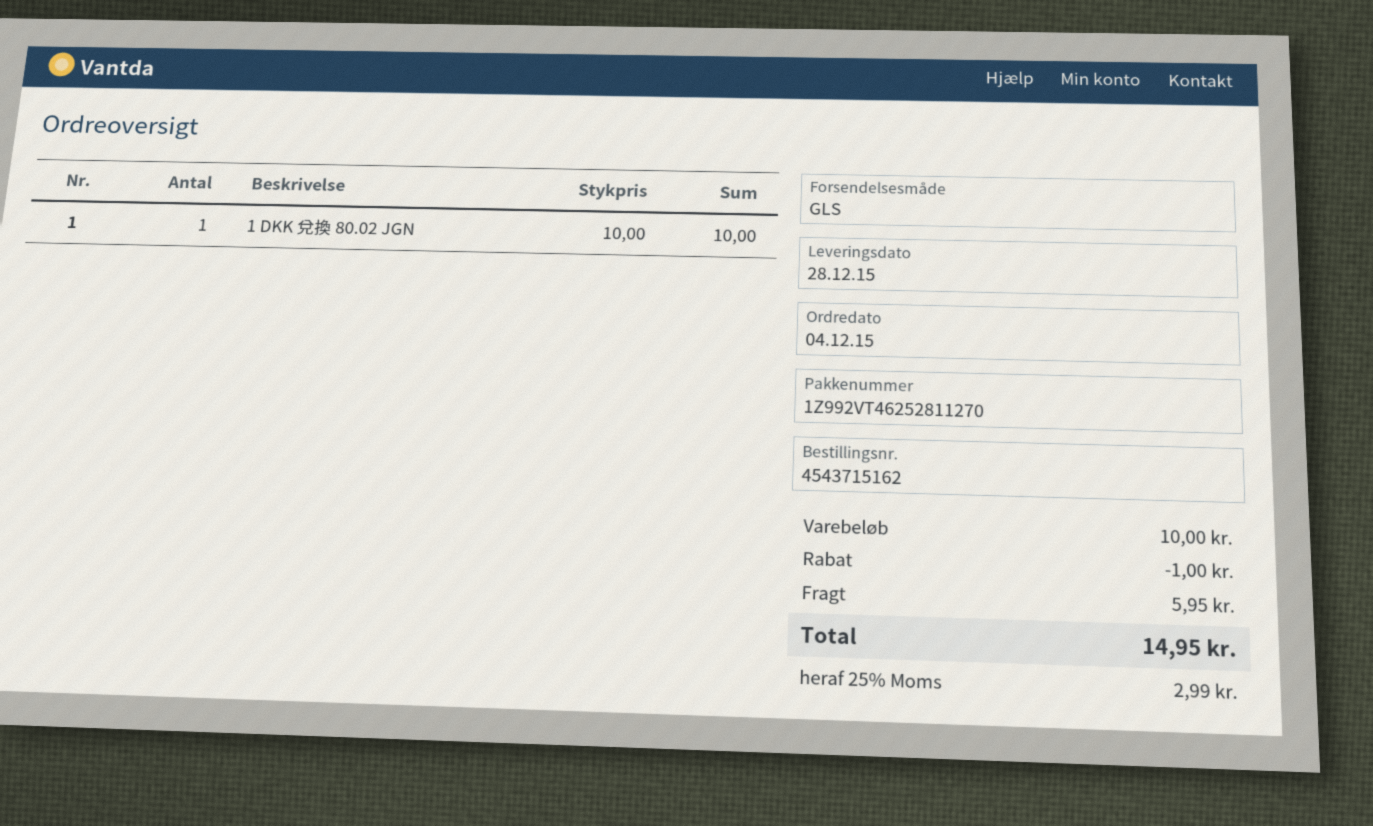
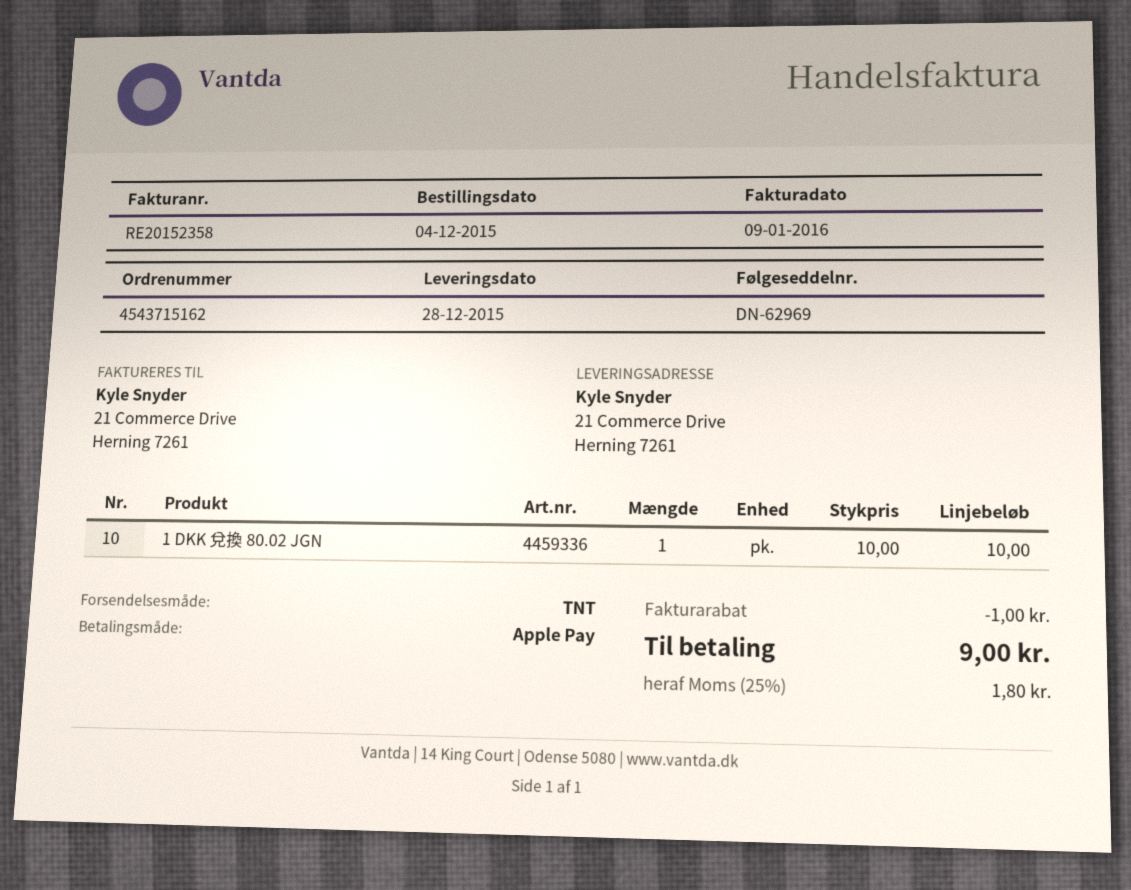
shipping method: GLS -> TNT
shipping: 5.95 -> none
tax: 25% = 2.99 -> 25% = 1.80
total: 14.95 -> 9.00

